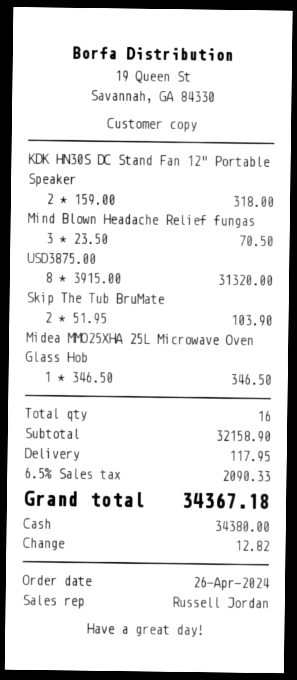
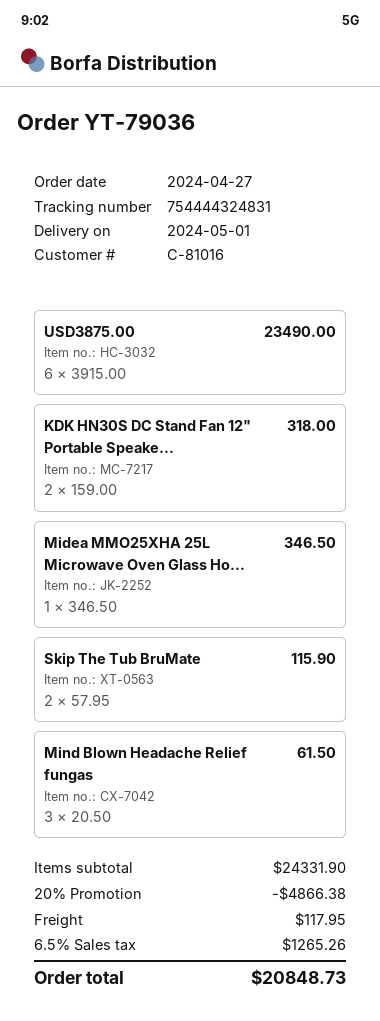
order date: 2024-04-26 -> 2024-04-27
Mind Blown Headache Relief fungas: 3 x 23.50 = 70.50 -> 3 x 20.50 = 61.50
USD3875.00: 8 x 3915.00 = 31320.00 -> 6 x 3915.00 = 23490.00
Skip The Tub BruMate: 2 x 51.95 = 103.90 -> 2 x 57.95 = 115.90
subtotal: 32158.90 -> 24331.90
discount: none -> 20% = 4866.38
tax: 6.5% = 2090.33 -> 6.5% = 1265.26
total: 34367.18 -> 20848.73

